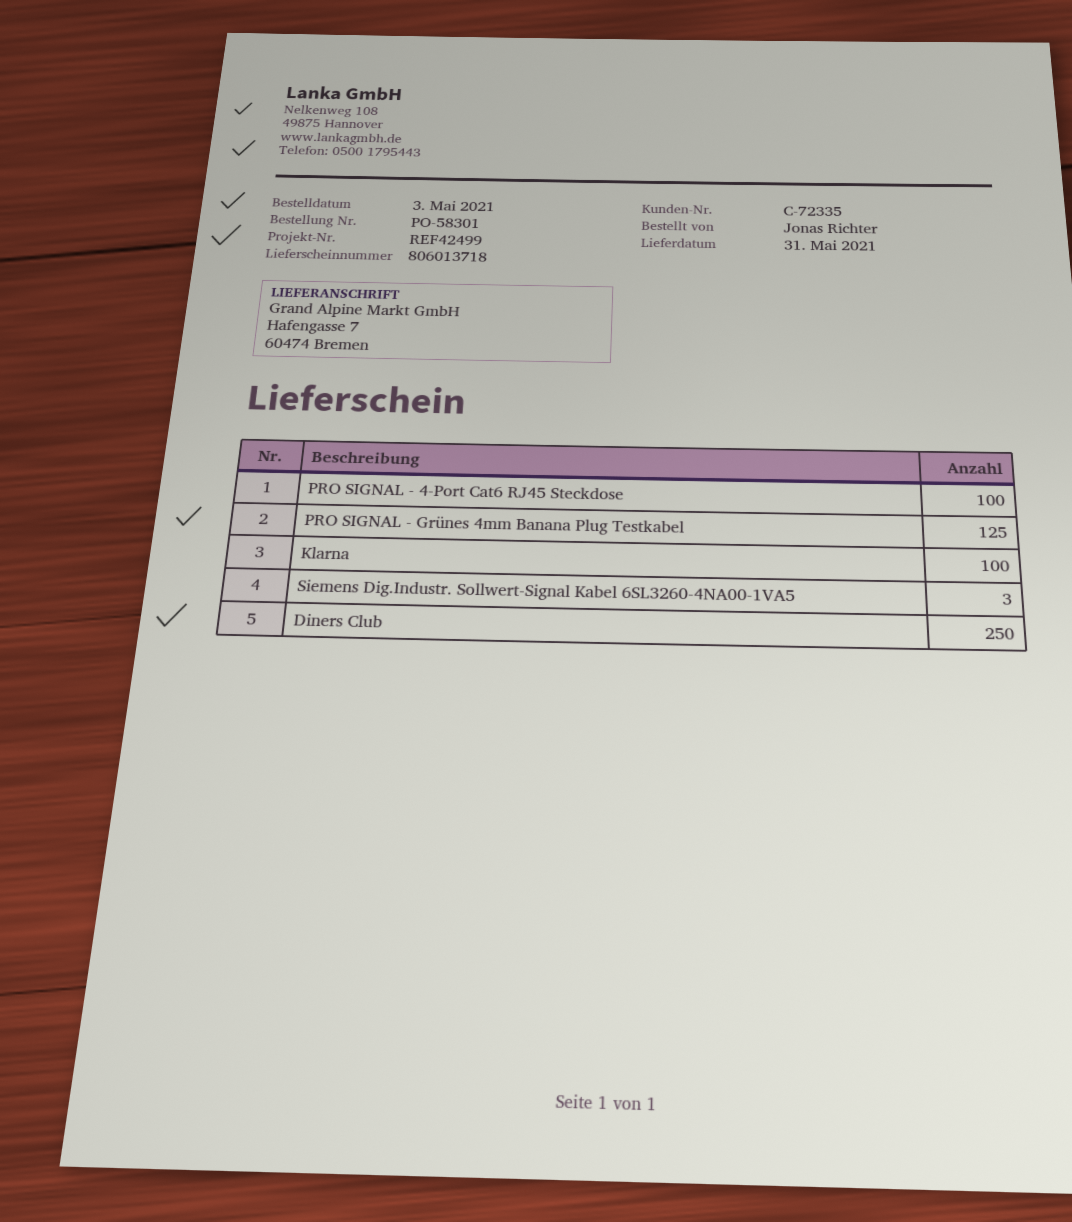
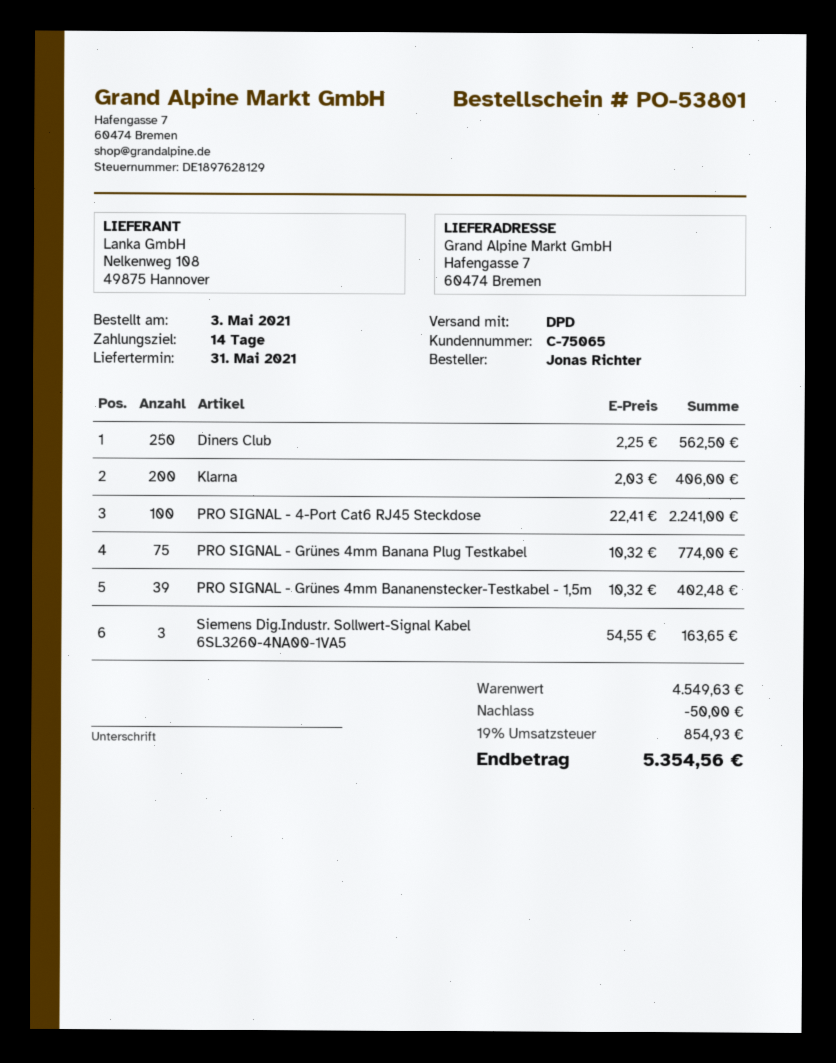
order number: PO-58301 -> PO-53801
customer number: C-72335 -> C-75065
PRO SIGNAL - Grünes 4mm Banana Plug Testkabel: 125 -> 75
Klarna: 100 -> 200
PRO SIGNAL - Grünes 4mm Bananenstecker-Testkabel - 1,5m: none -> 39

